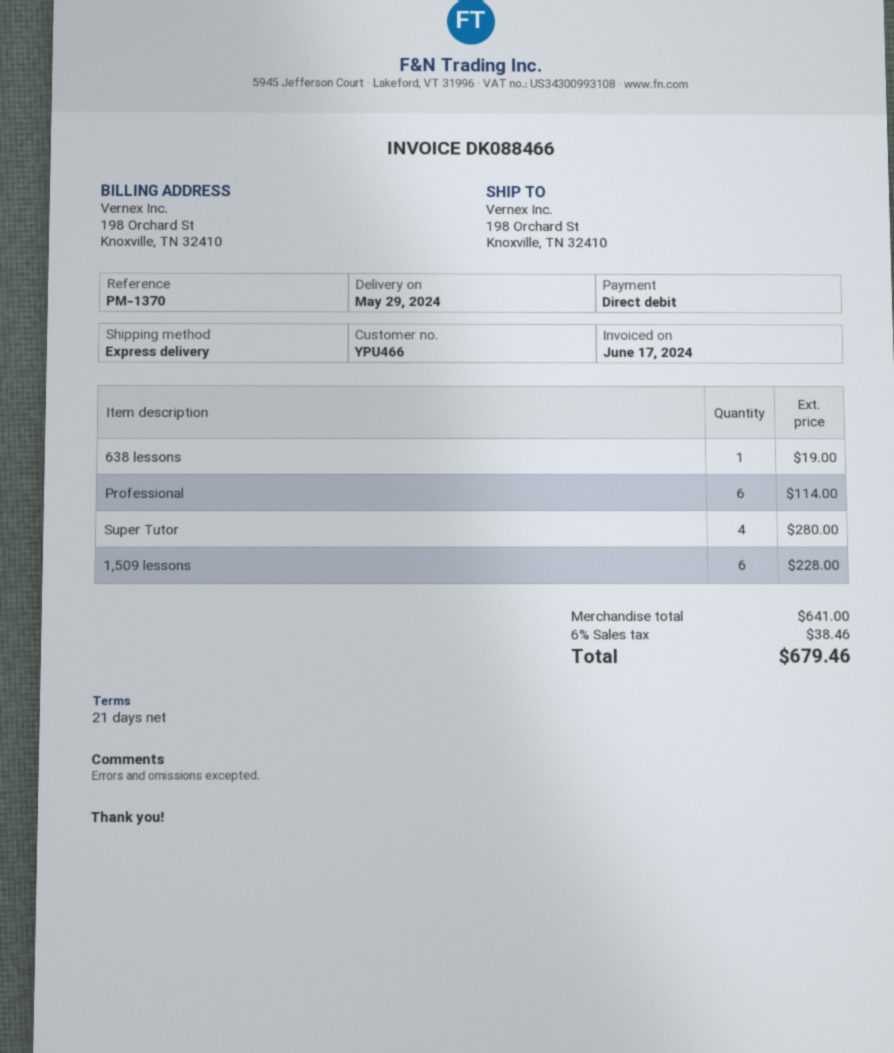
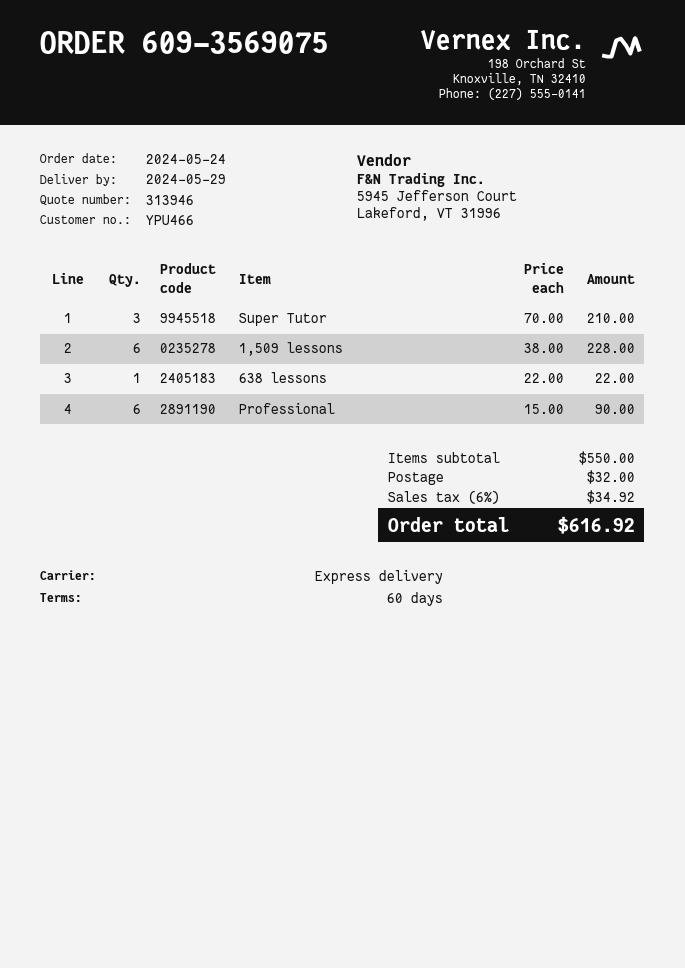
payment terms: 21 days -> 60 days
638 lessons: 1 for 19.00 -> 1 for 22.00
Professional: 6 for 114.00 -> 6 for 90.00
Super Tutor: 4 for 280.00 -> 3 for 210.00
subtotal: 641.00 -> 550.00
shipping: none -> 32.00
tax: 6% = 38.46 -> 6% = 34.92
total: 679.46 -> 616.92

